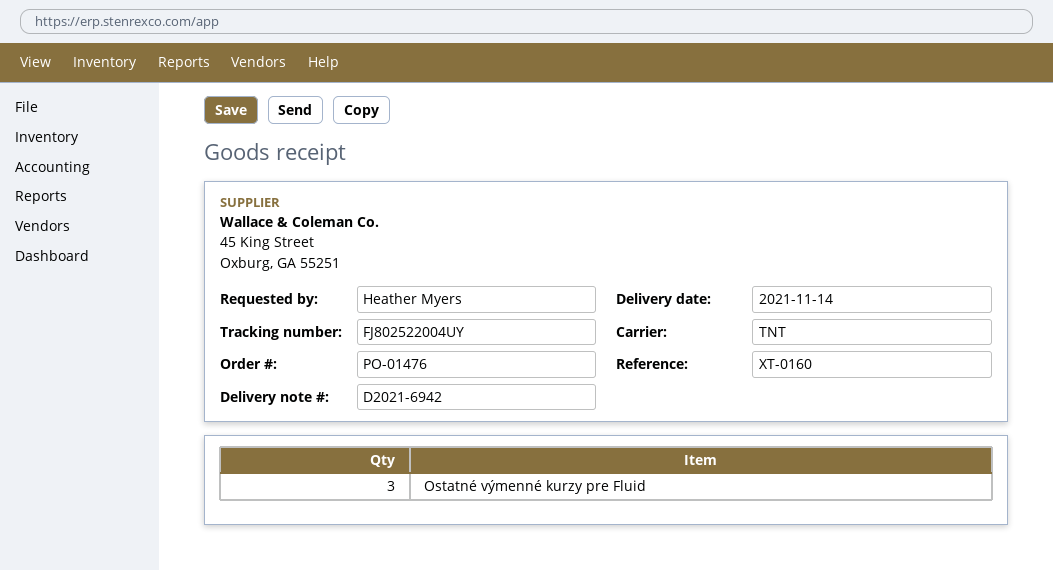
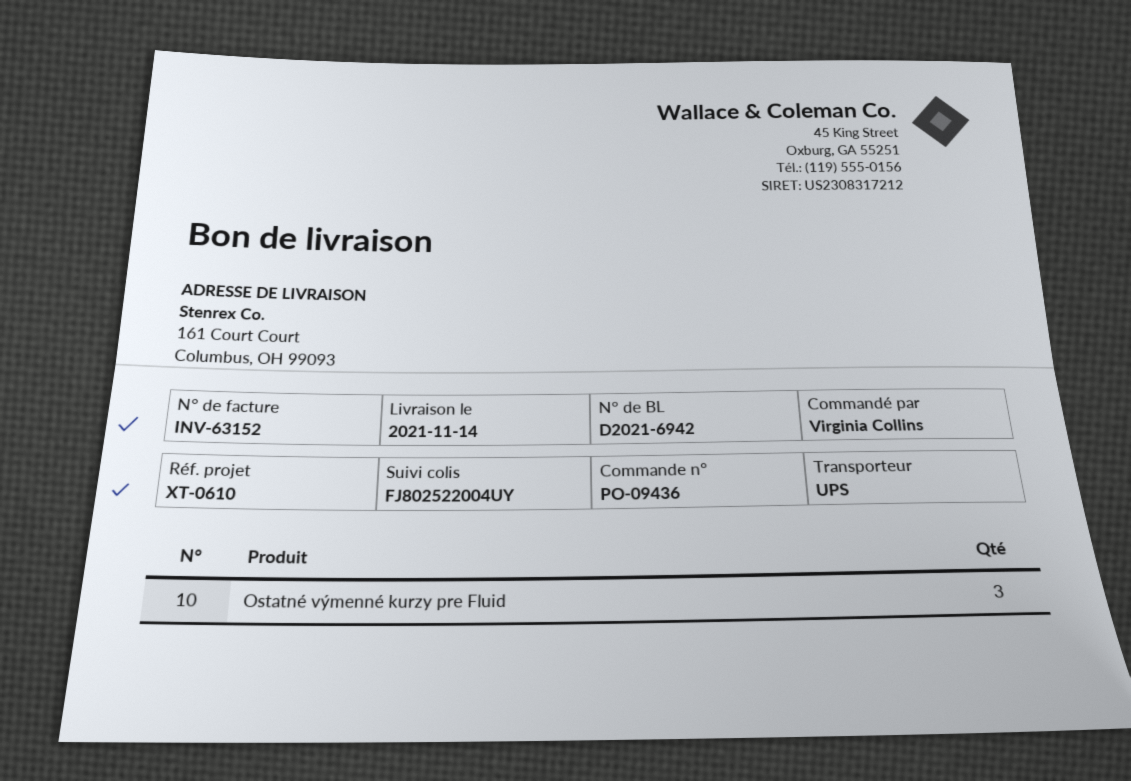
order number: PO-01476 -> PO-09436
reference: XT-0160 -> XT-0610
ordered by: Heather Myers -> Virginia Collins
shipping method: TNT -> UPS

